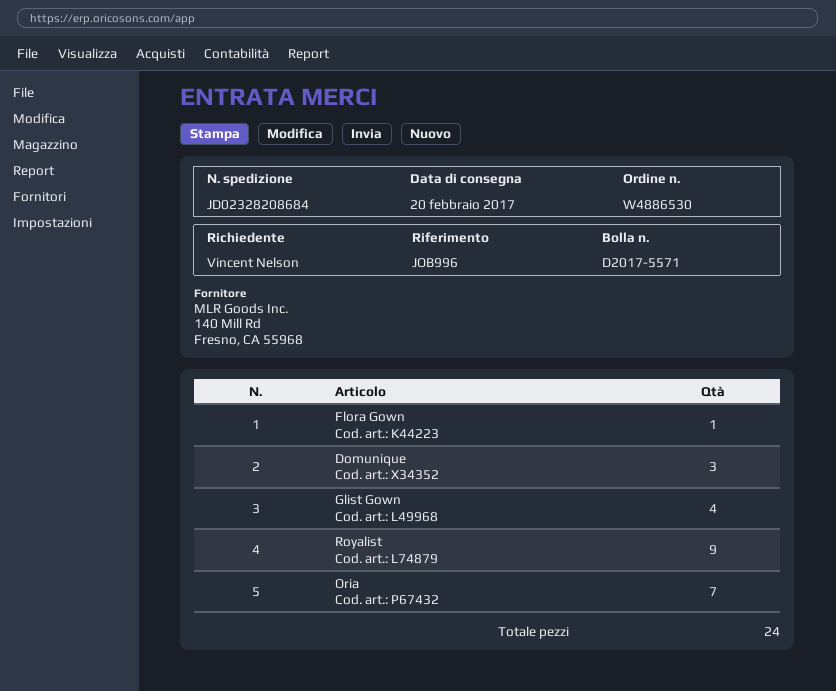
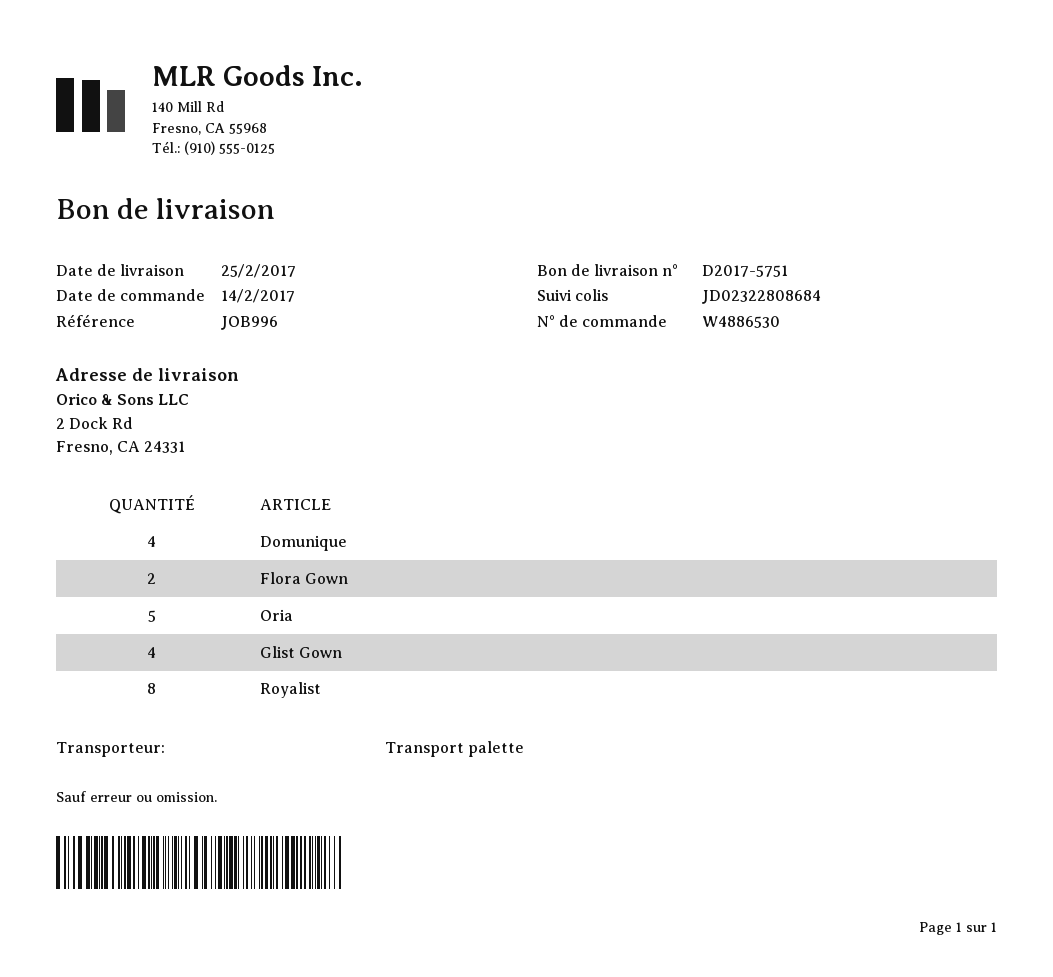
delivery note number: D2017-5571 -> D2017-5751
delivery date: 2017-02-20 -> 2017-02-25
tracking number: JD02328208684 -> JD02322808684
Flora Gown: 1 -> 2
Domunique: 3 -> 4
Royalist: 9 -> 8
Oria: 7 -> 5

